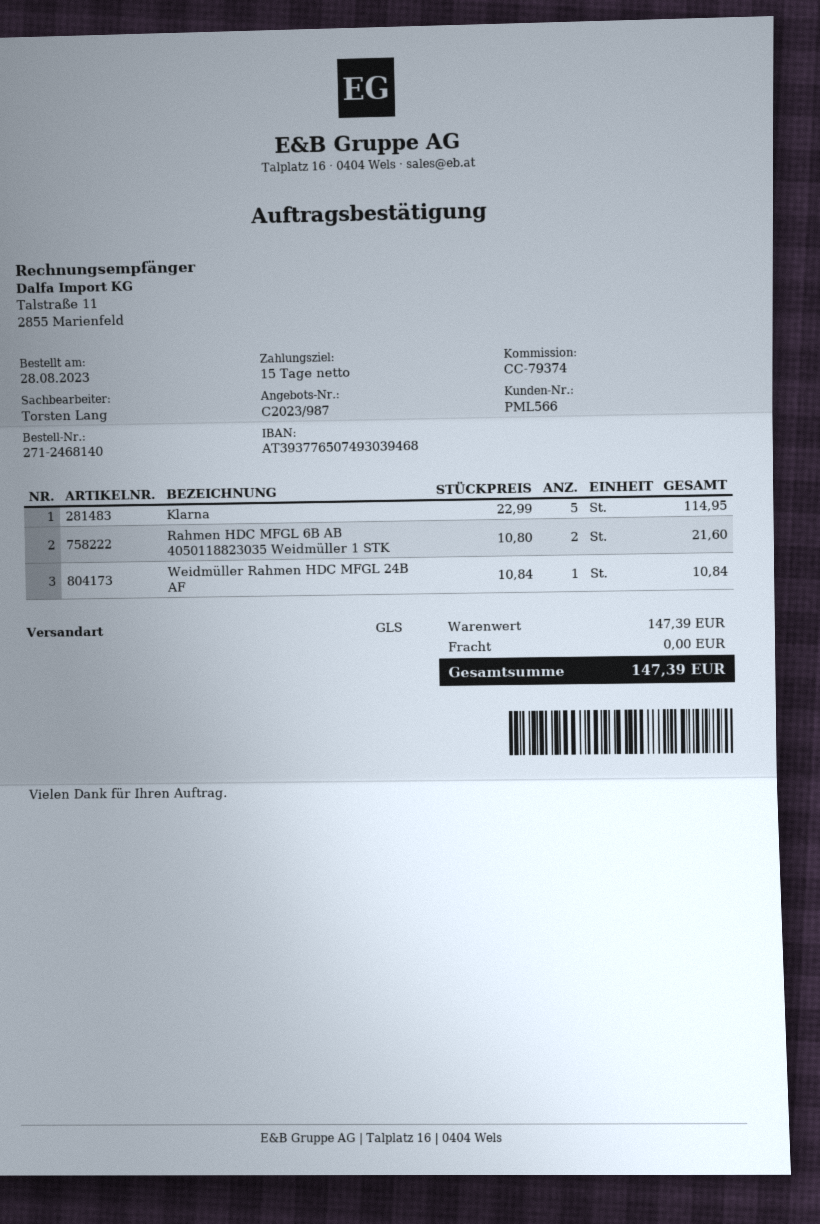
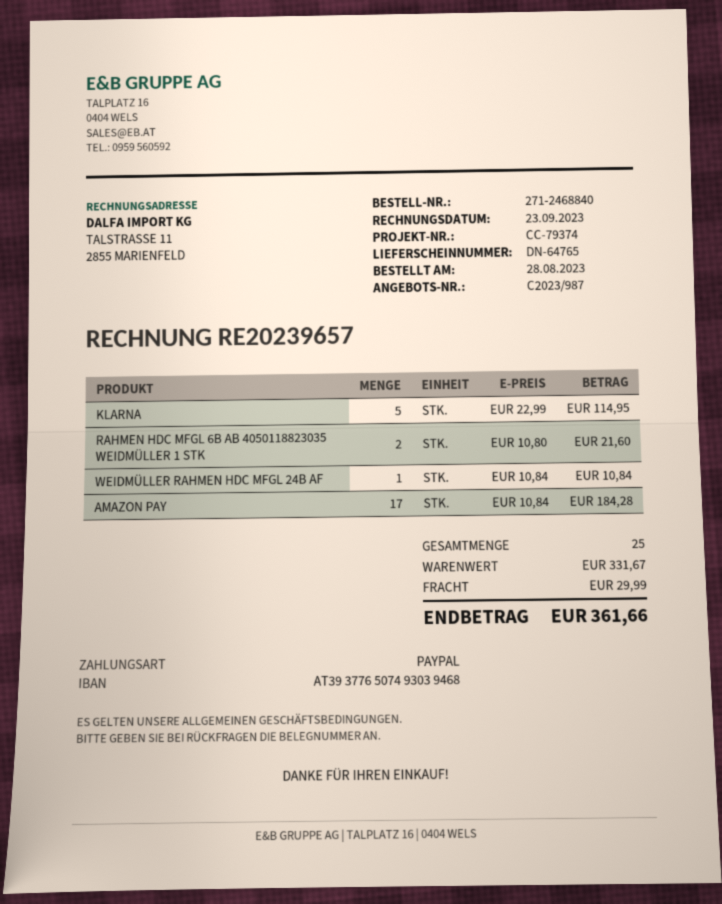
order number: 271-2468140 -> 271-2468840
AMAZON PAY: none -> 17 x 10.84 = 184.28
subtotal: 147.39 -> 331.67
shipping: 0.00 -> 29.99
total: 147.39 -> 361.66

